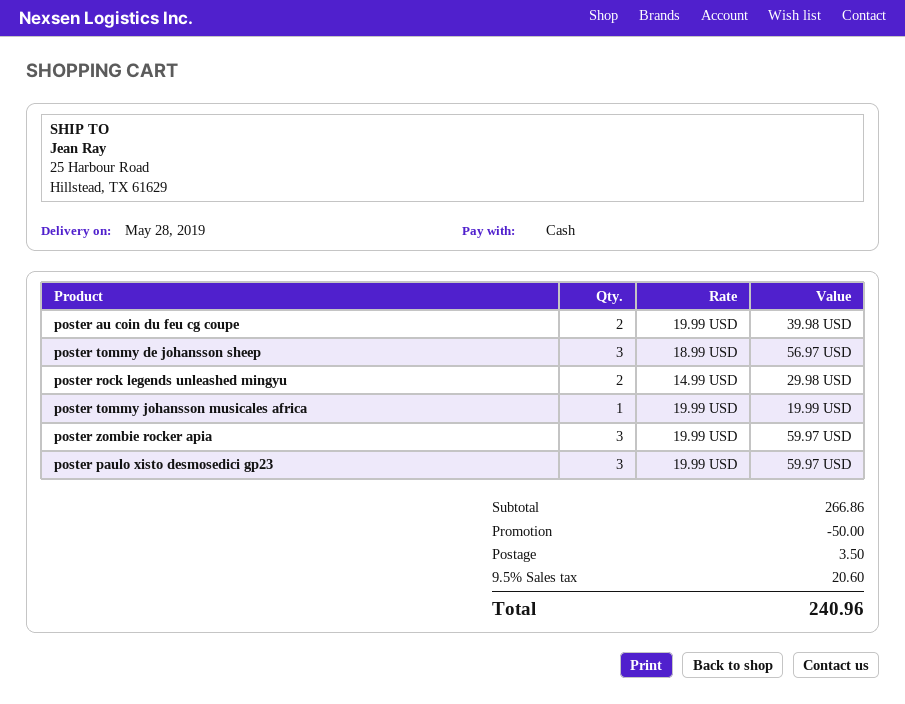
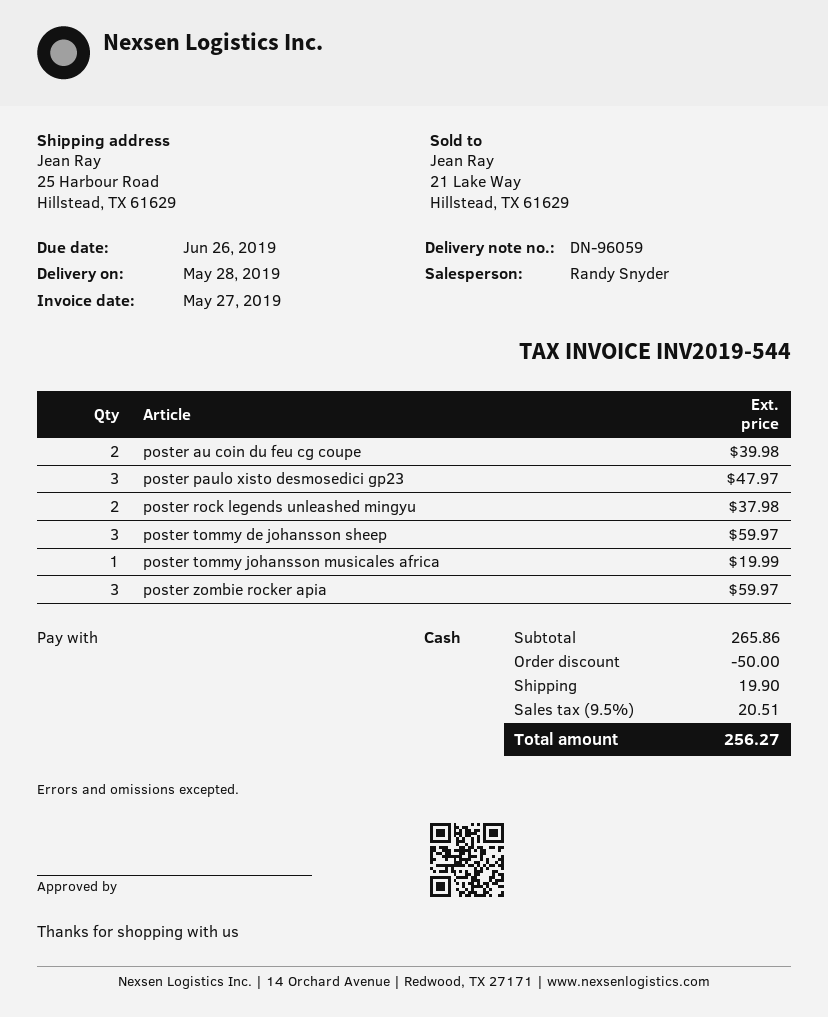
poster tommy de johansson sheep: 3 for 56.97 -> 3 for 59.97
poster rock legends unleashed mingyu: 2 for 29.98 -> 2 for 37.98
poster paulo xisto desmosedici gp23: 3 for 59.97 -> 3 for 47.97
subtotal: 266.86 -> 265.86
shipping: 3.50 -> 19.90
tax: 9.5% = 20.60 -> 9.5% = 20.51
total: 240.96 -> 256.27

